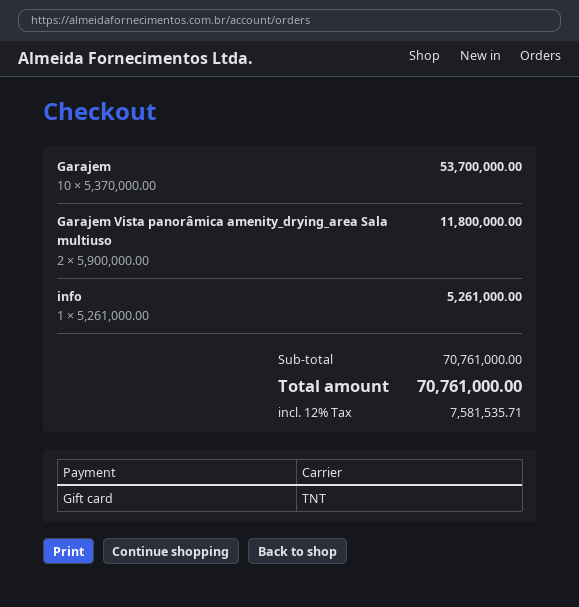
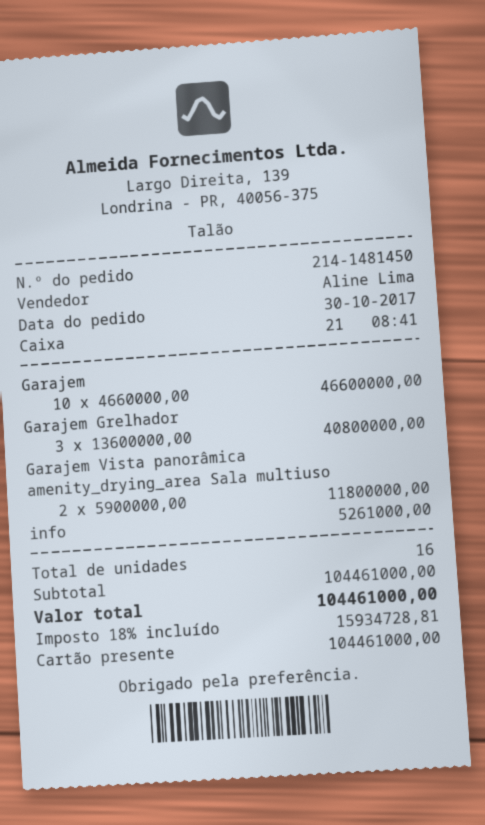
Garajem: 10 x 5370000.00 = 53700000.00 -> 10 x 4660000.00 = 46600000.00
Garajem Grelhador: none -> 3 x 13600000.00 = 40800000.00
subtotal: 70761000.00 -> 104461000.00
tax: 12% = 7581535.71 -> 18% = 15934728.81
total: 70761000.00 -> 104461000.00

